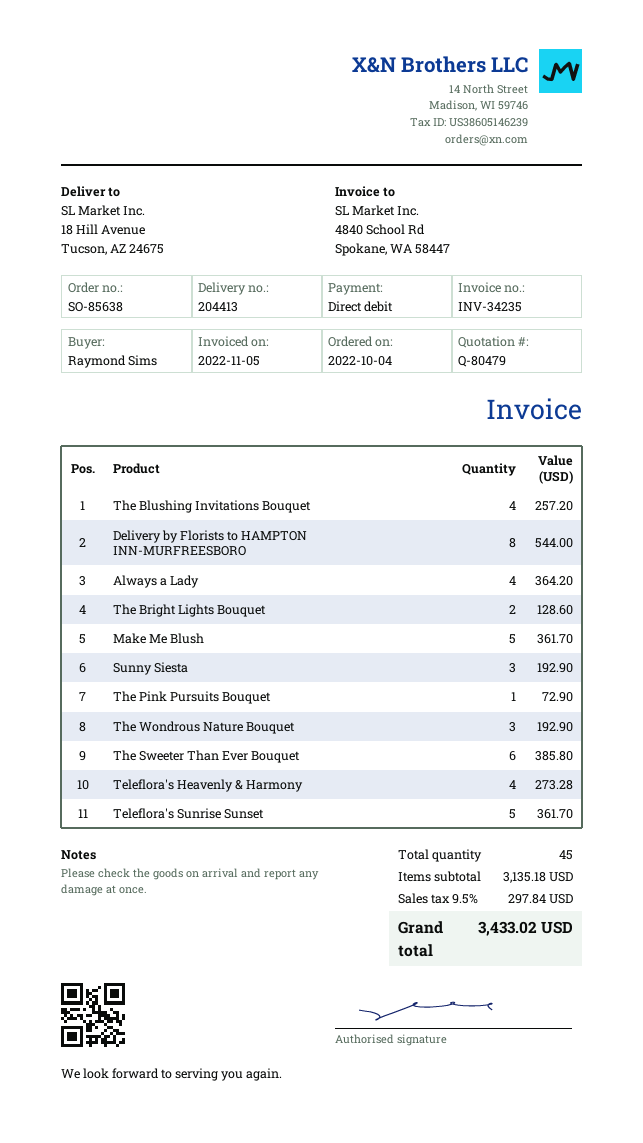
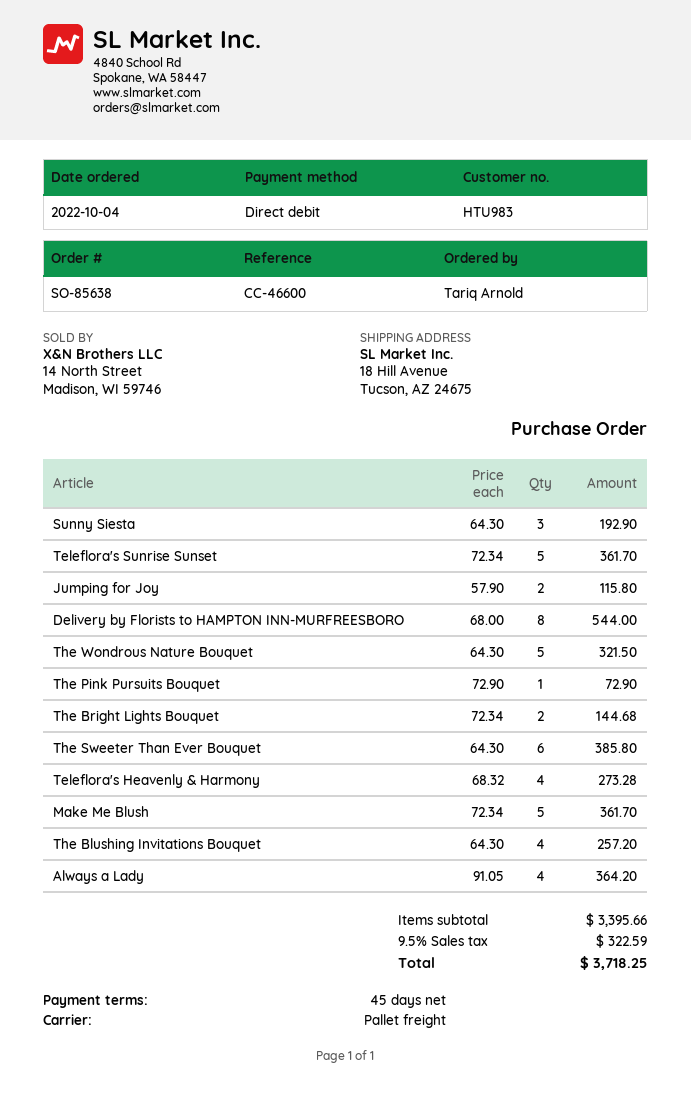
ordered by: Raymond Sims -> Tariq Arnold
The Bright Lights Bouquet: 2 for 128.60 -> 2 for 144.68
The Wondrous Nature Bouquet: 3 for 192.90 -> 5 for 321.50
Jumping for Joy: none -> 2 for 115.80
subtotal: 3135.18 -> 3395.66
tax: 9.5% = 297.84 -> 9.5% = 322.59
total: 3433.02 -> 3718.25

